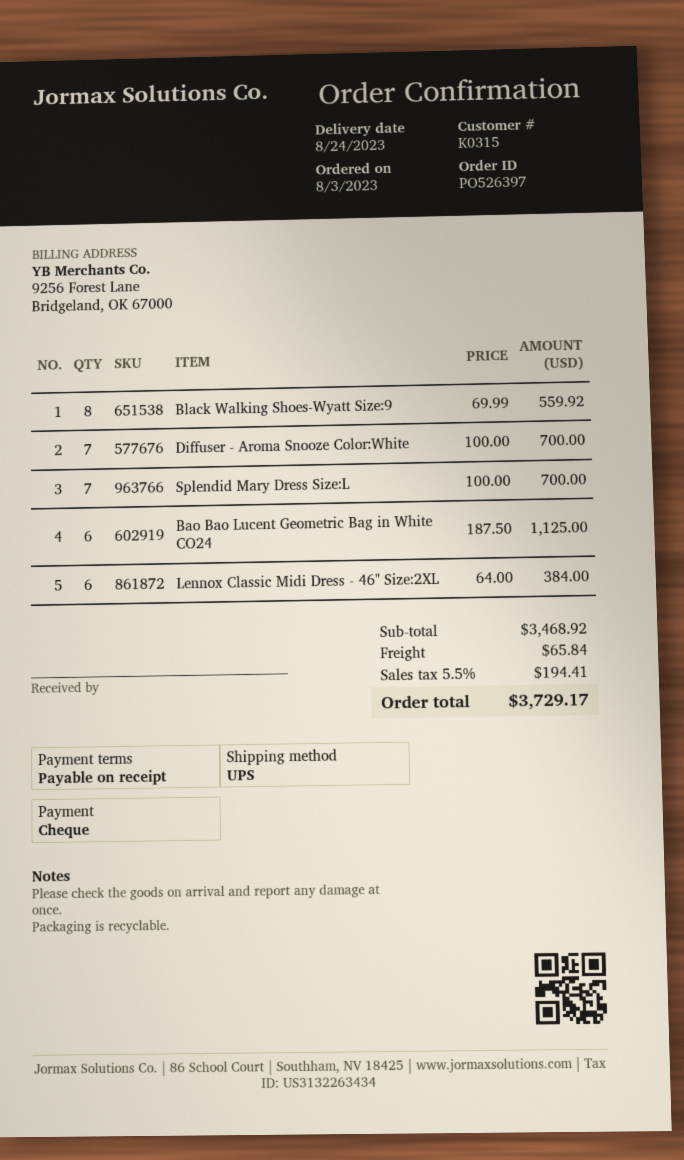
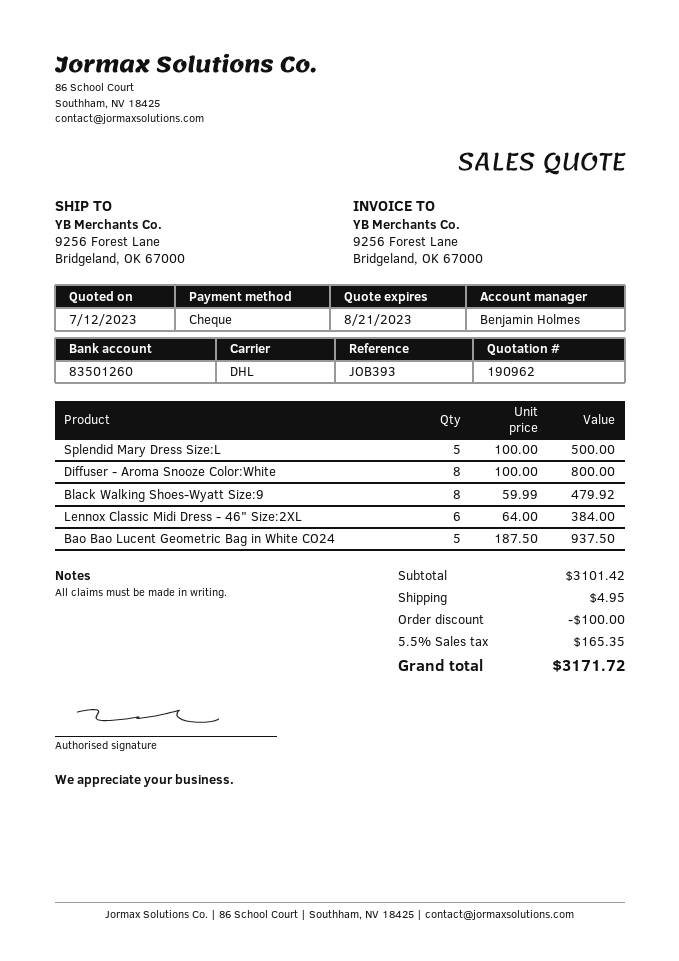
shipping method: UPS -> DHL
Black Walking Shoes-Wyatt Size:9: 8 x 69.99 = 559.92 -> 8 x 59.99 = 479.92
Diffuser - Aroma Snooze Color:White: 7 x 100.00 = 700.00 -> 8 x 100.00 = 800.00
Splendid Mary Dress Size:L: 7 x 100.00 = 700.00 -> 5 x 100.00 = 500.00
Bao Bao Lucent Geometric Bag in White CO24: 6 x 187.50 = 1125.00 -> 5 x 187.50 = 937.50
subtotal: 3468.92 -> 3101.42
discount: none -> 100.00
shipping: 65.84 -> 4.95
tax: 5.5% = 194.41 -> 5.5% = 165.35
total: 3729.17 -> 3171.72

